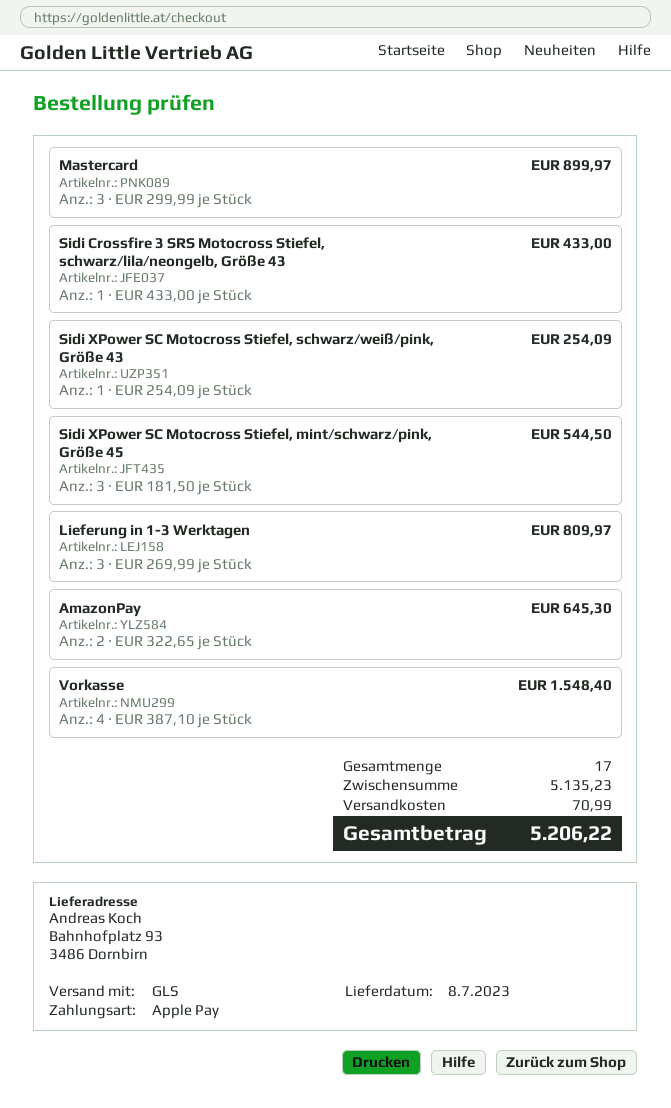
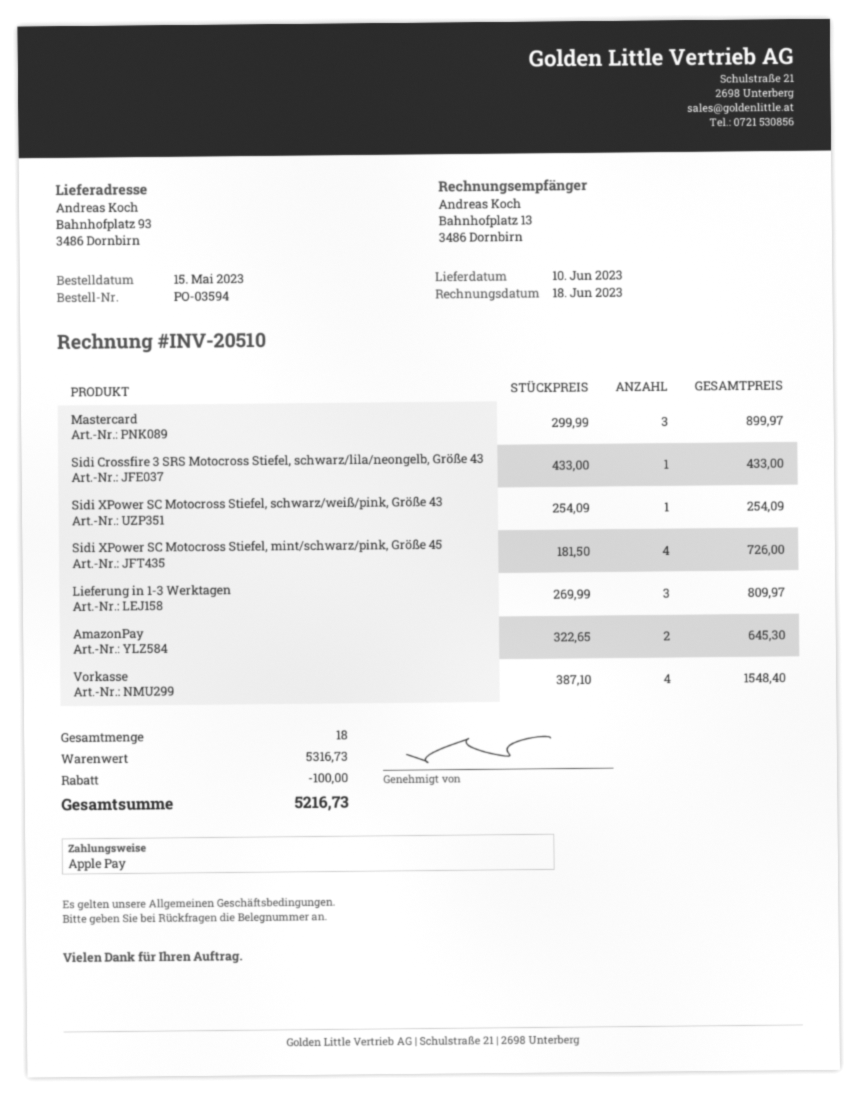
delivery date: 2023-07-08 -> 2023-06-10
Sidi XPower SC Motocross Stiefel, mint/schwarz/pink, Größe 45: 3 x 181.50 = 544.50 -> 4 x 181.50 = 726.00
total quantity: 17 -> 18
subtotal: 5135.23 -> 5316.73
discount: none -> 100.00
shipping: 70.99 -> none
total: 5206.22 -> 5216.73

